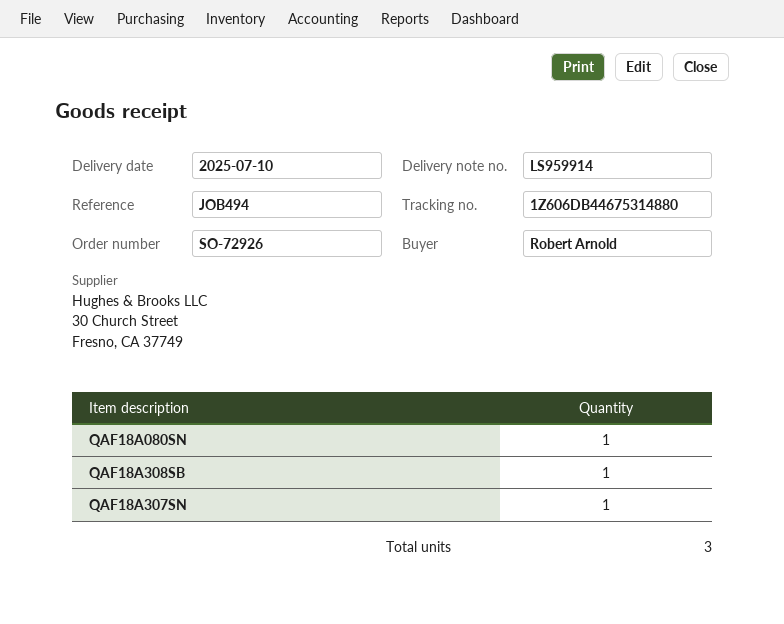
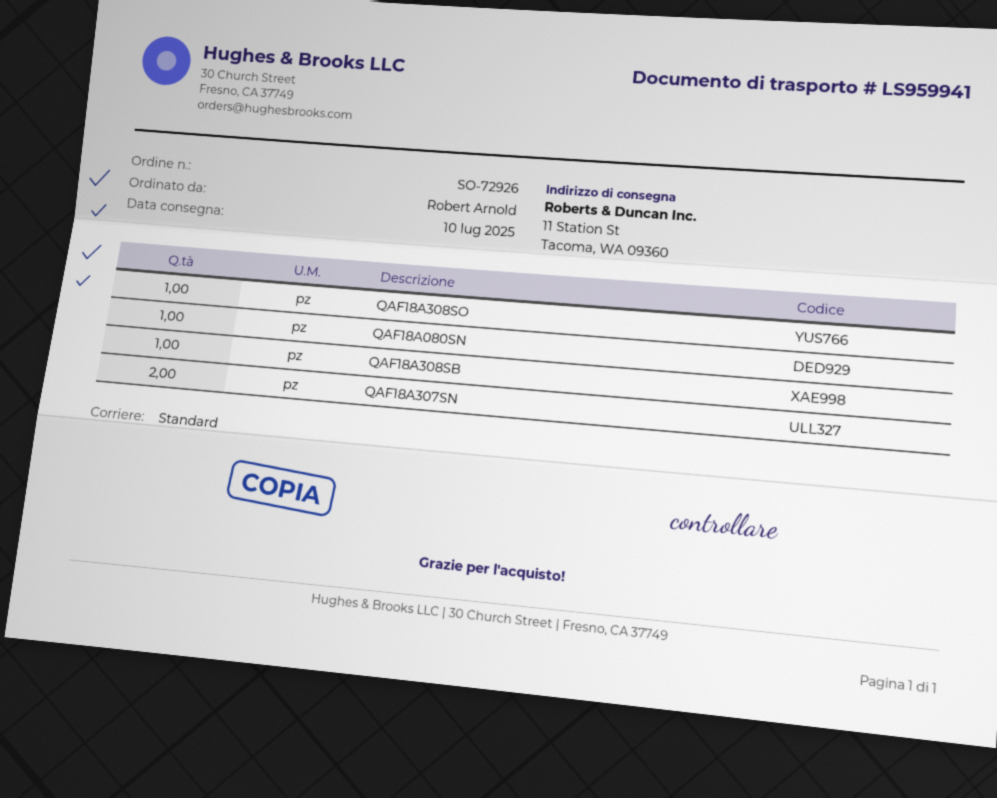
delivery note number: LS959914 -> LS959941
QAF18A307SN: 1 -> 2
QAF18A308SO: none -> 1

